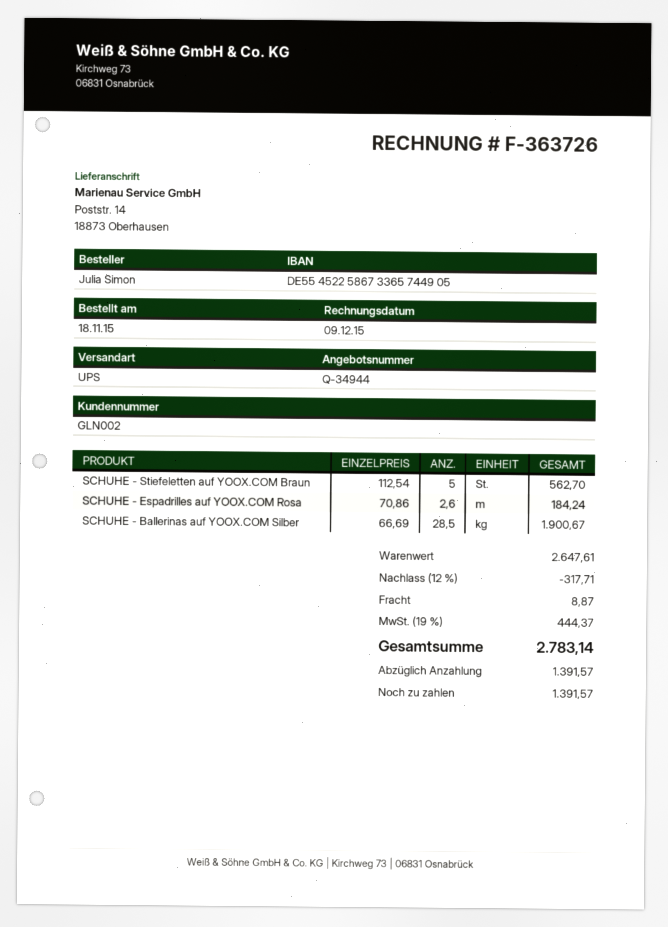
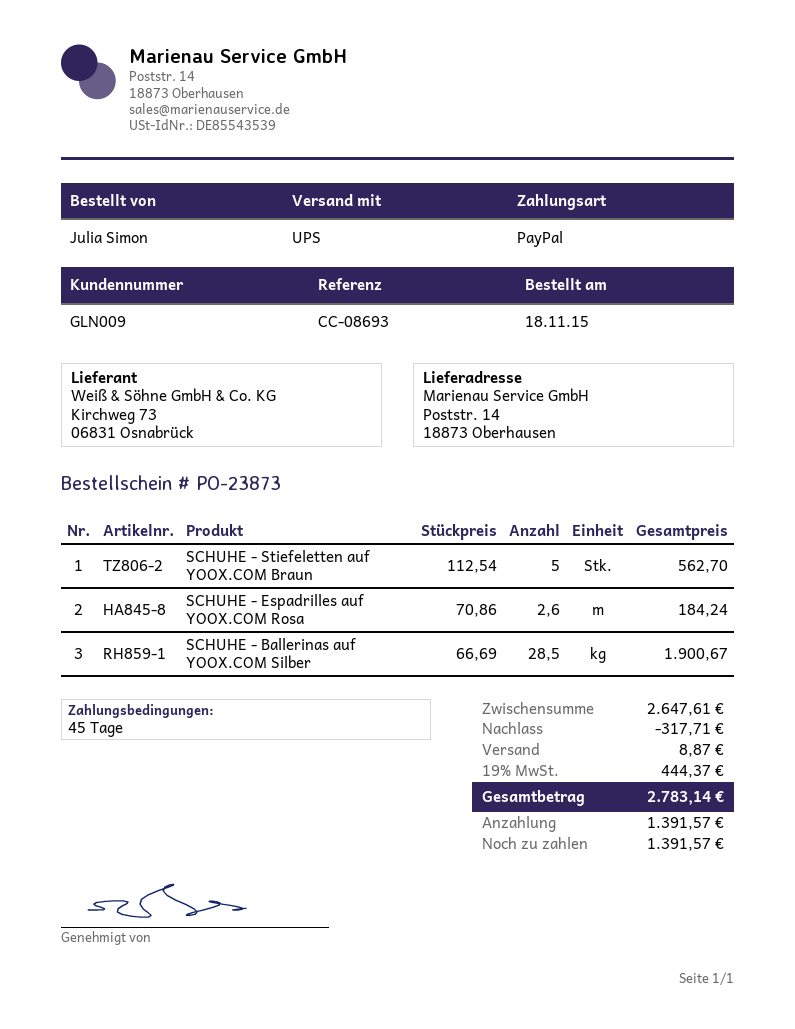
customer number: GLN002 -> GLN009

